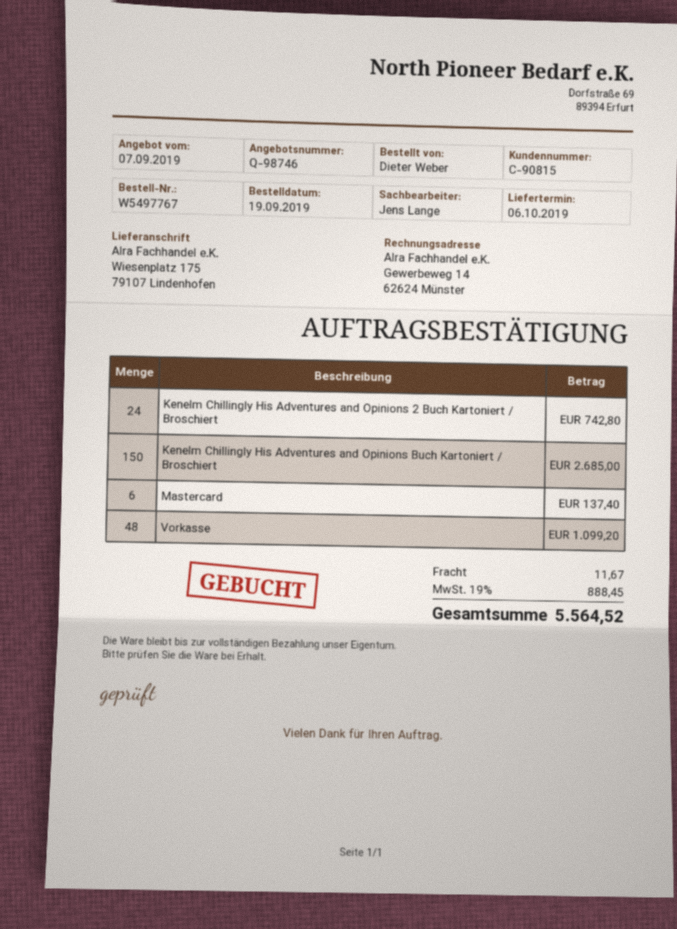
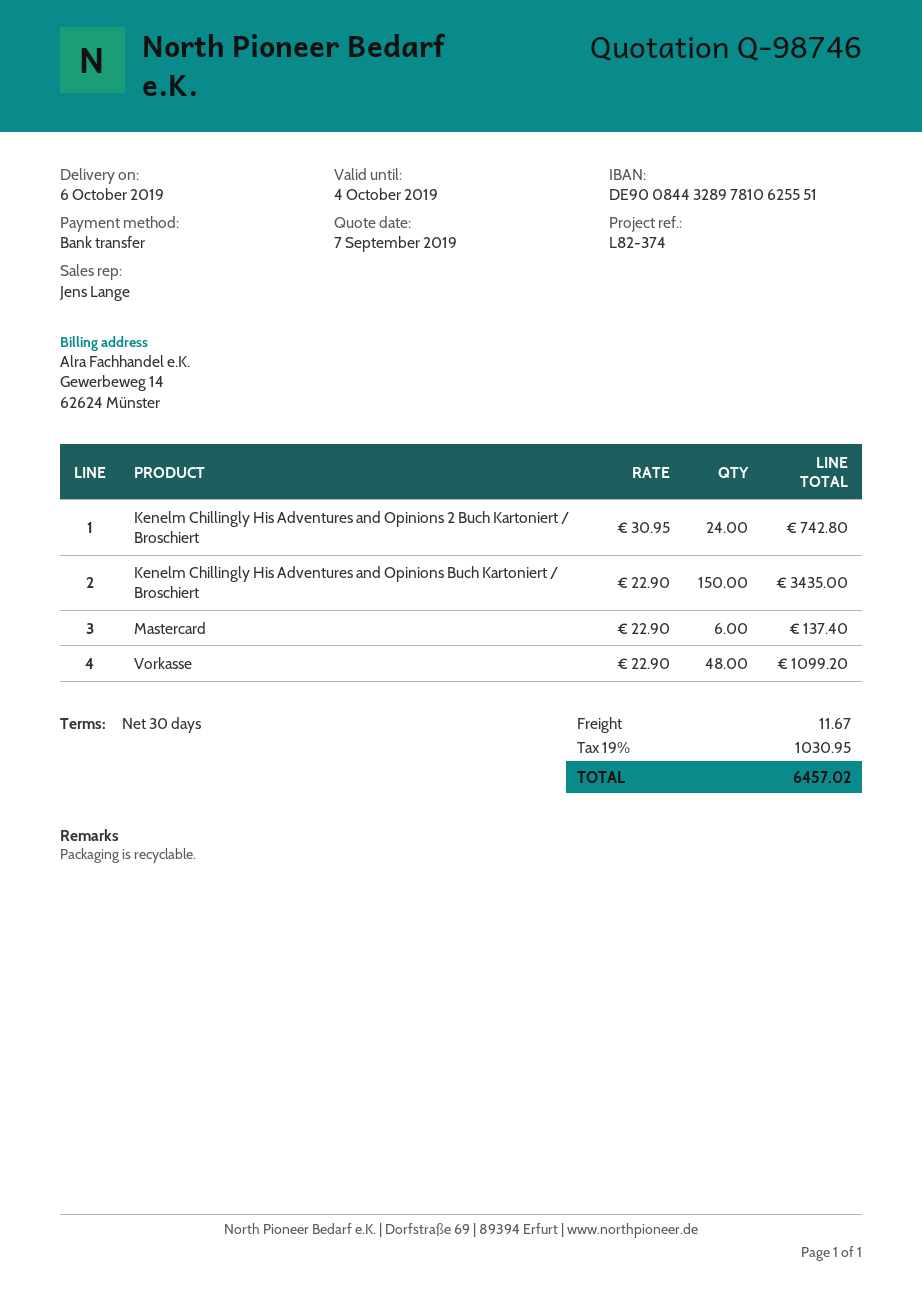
Kenelm Chillingly His Adventures and Opinions Buch Kartoniert / Broschiert: 150 for 2685.00 -> 150 for 3435.00
tax: 19% = 888.45 -> 19% = 1030.95
total: 5564.52 -> 6457.02

